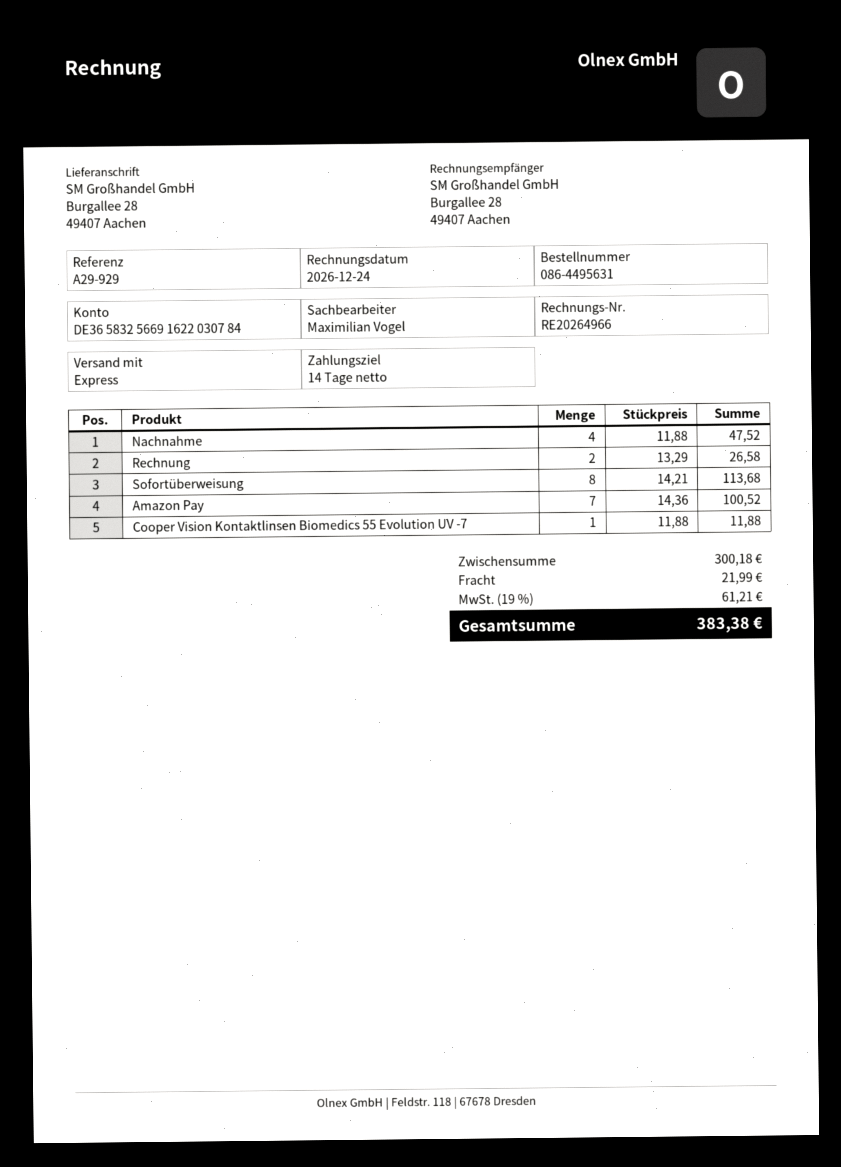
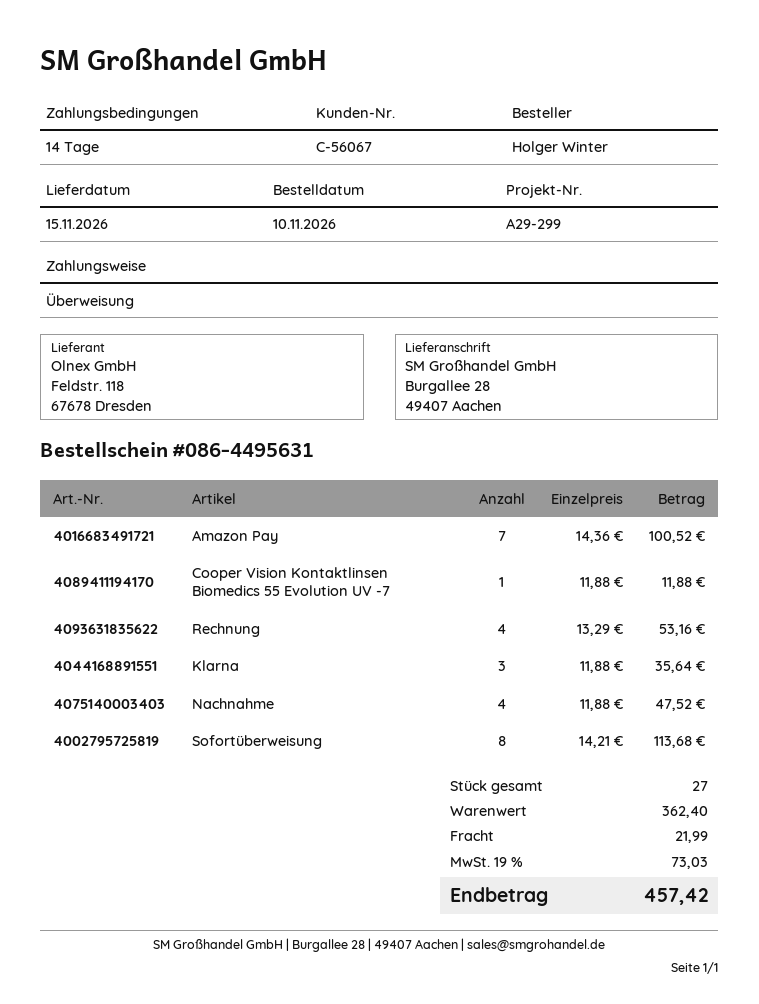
reference: A29-929 -> A29-299
Rechnung: 2 x 13.29 = 26.58 -> 4 x 13.29 = 53.16
Klarna: none -> 3 x 11.88 = 35.64
subtotal: 300.18 -> 362.40
tax: 19% = 61.21 -> 19% = 73.03
total: 383.38 -> 457.42

